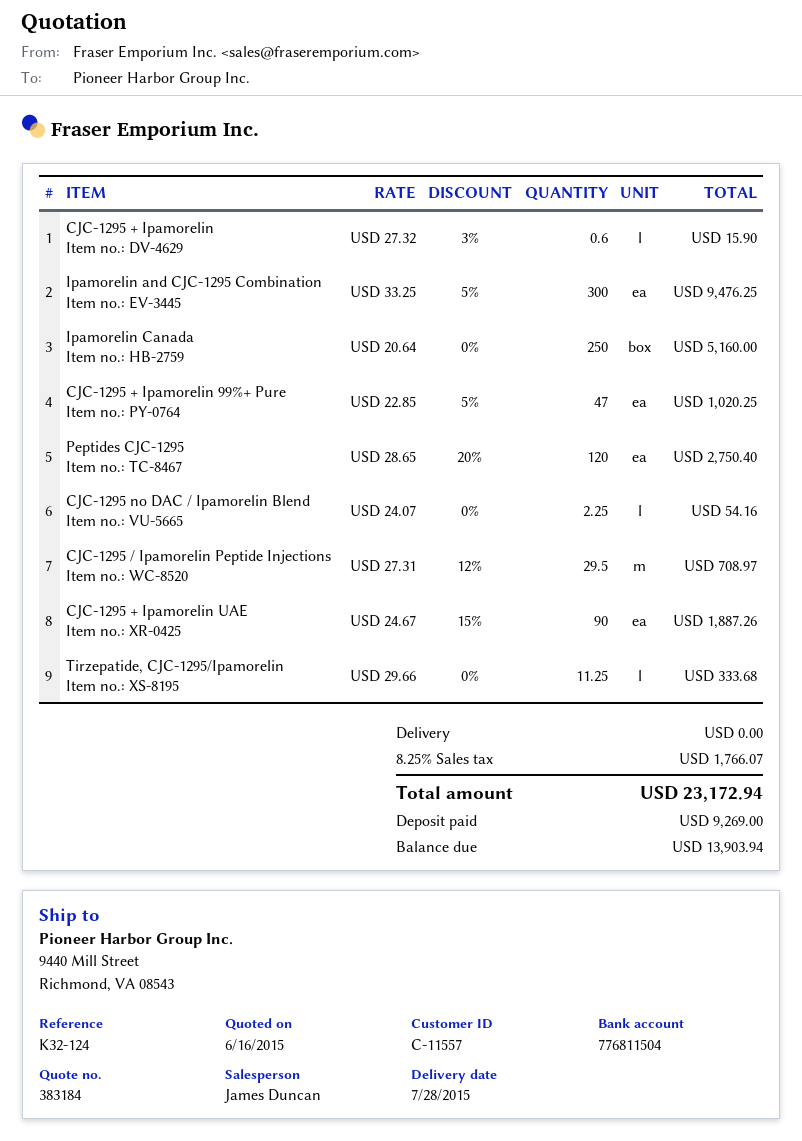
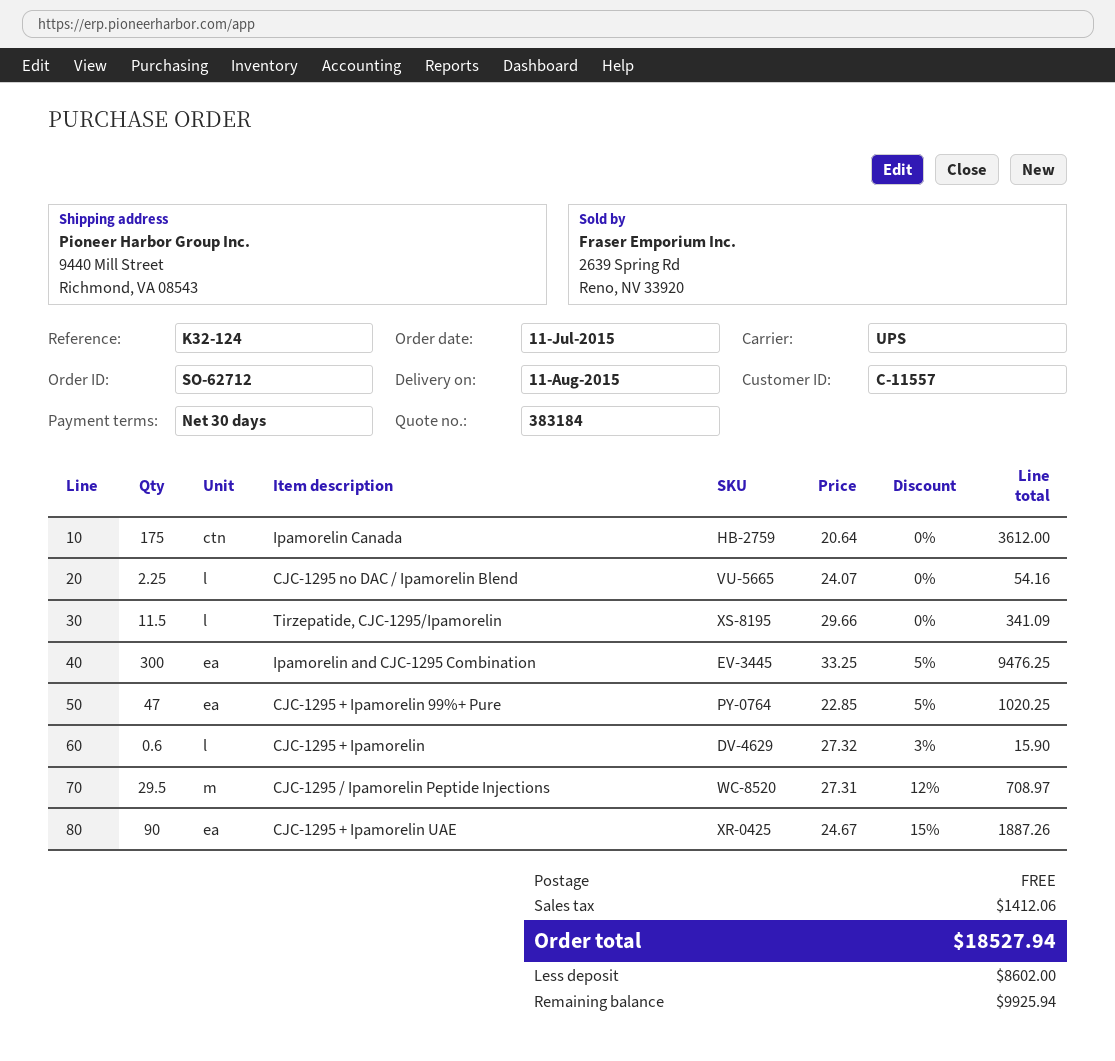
delivery date: 2015-07-28 -> 2015-08-11
Ipamorelin Canada: 250 x 20.64 = 5160.00 -> 175 x 20.64 = 3612.00
Peptides CJC-1295: 120 x 28.65 - 20% = 2750.40 -> none
Tirzepatide, CJC‑1295/Ipamorelin: 11.25 x 29.66 = 333.68 -> 11.5 x 29.66 = 341.09
tax: 1766.07 -> 1412.06
total: 23172.94 -> 18527.94
deposit: 9269.00 -> 8602.00
balance: 13903.94 -> 9925.94

